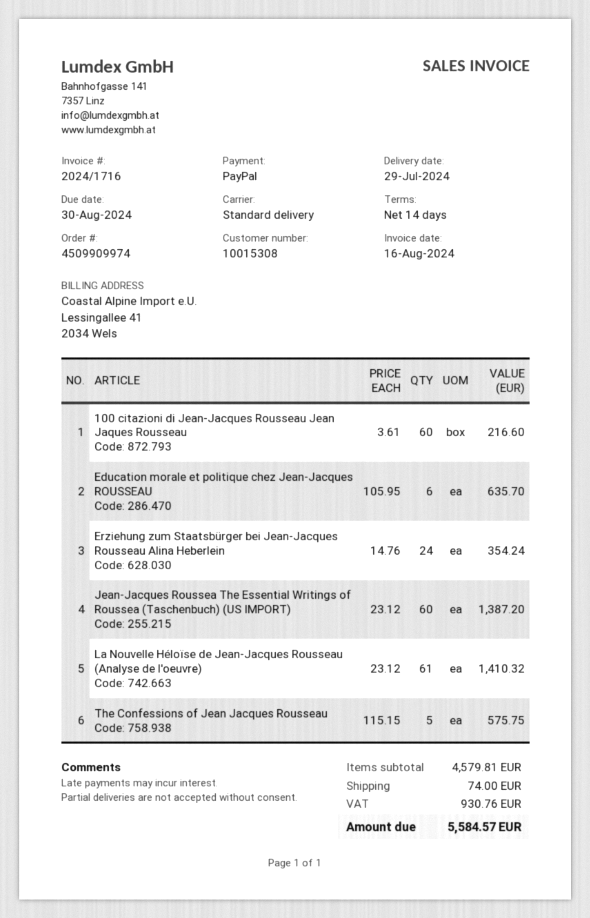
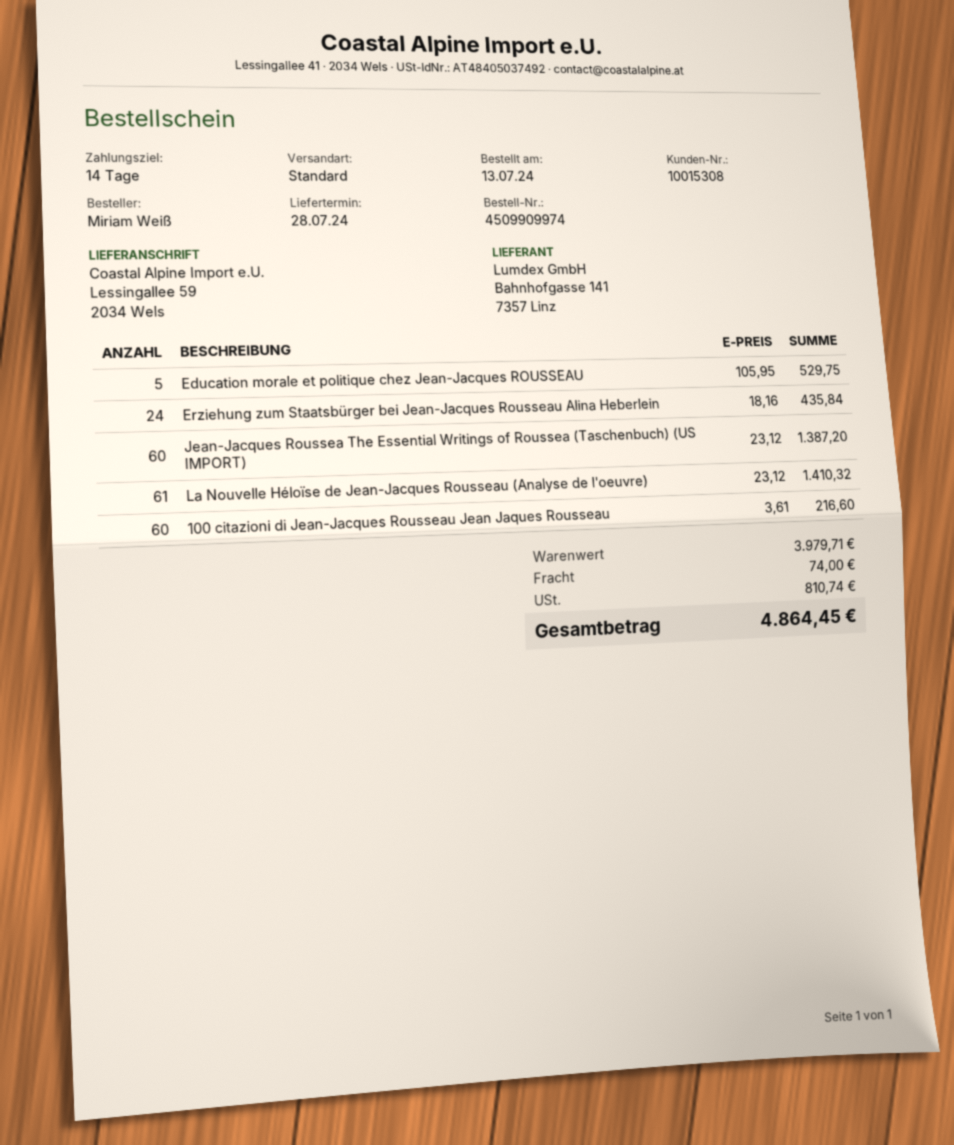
delivery date: 2024-07-29 -> 2024-07-28
Education morale et politique chez Jean-Jacques ROUSSEAU: 6 x 105.95 = 635.70 -> 5 x 105.95 = 529.75
Erziehung zum Staatsbürger bei Jean-Jacques Rousseau Alina Heberlein: 24 x 14.76 = 354.24 -> 24 x 18.16 = 435.84
The Confessions of Jean Jacques Rousseau: 5 x 115.15 = 575.75 -> none
subtotal: 4579.81 -> 3979.71
tax: 930.76 -> 810.74
total: 5584.57 -> 4864.45

